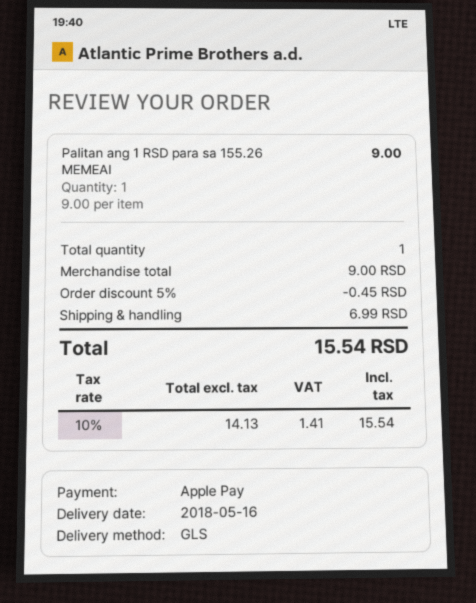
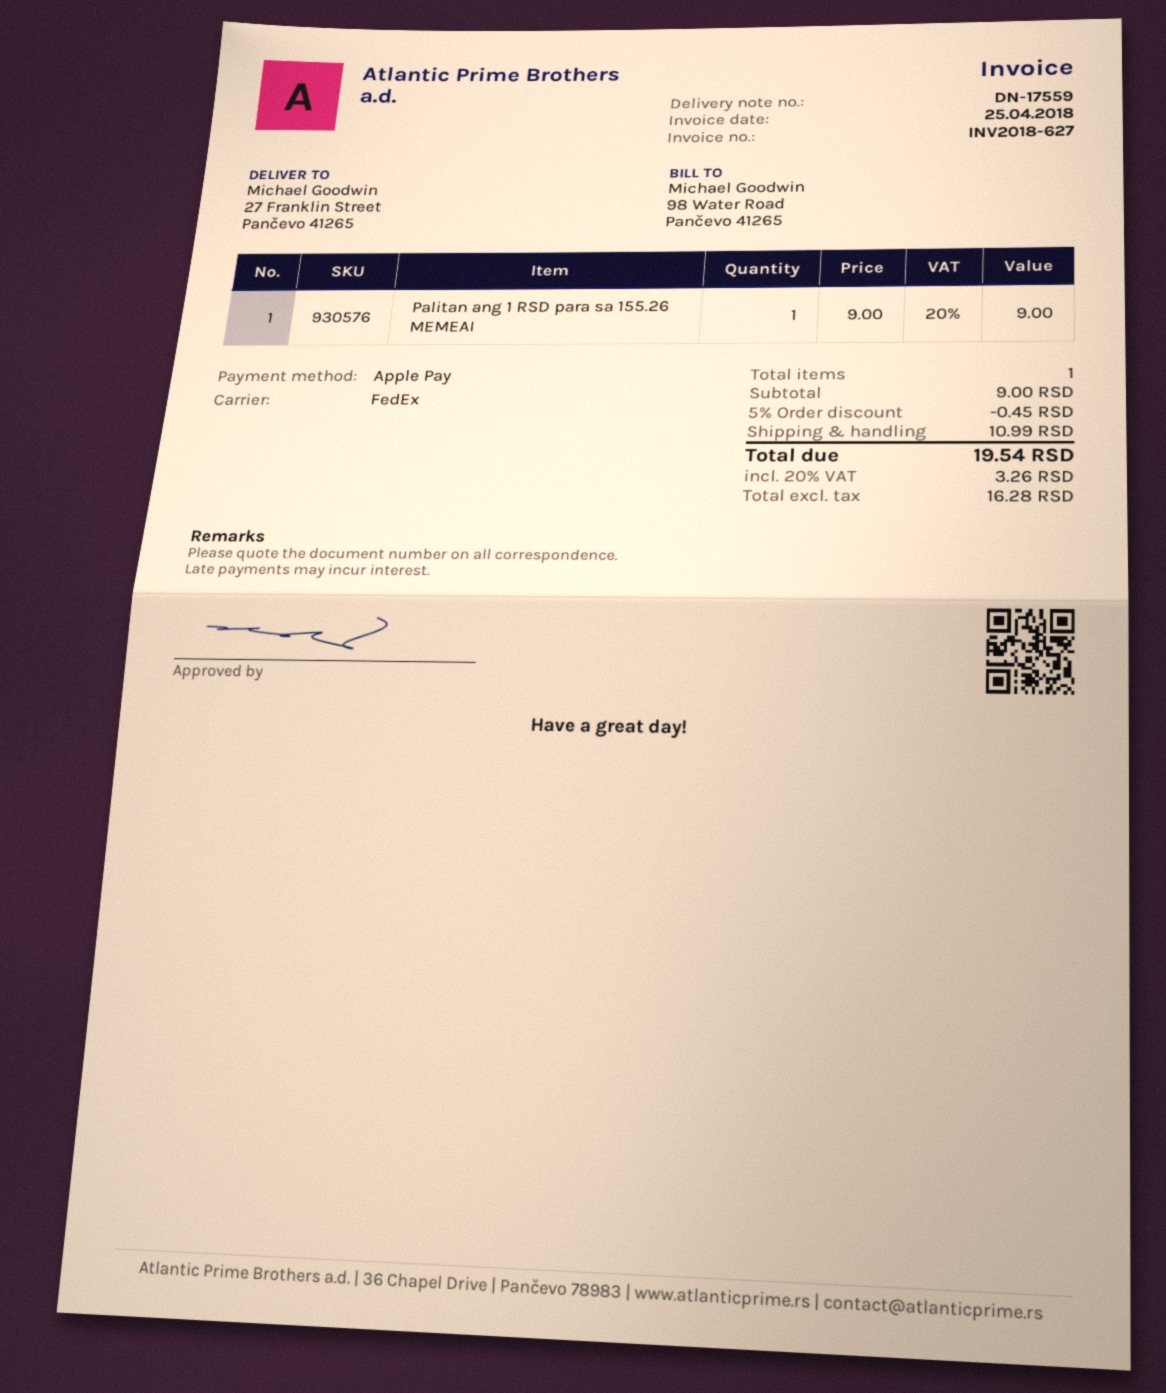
shipping method: GLS -> FedEx
shipping: 6.99 -> 10.99
net: 14.13 -> 16.28
tax: 10% = 1.41 -> 20% = 3.26
total: 15.54 -> 19.54

